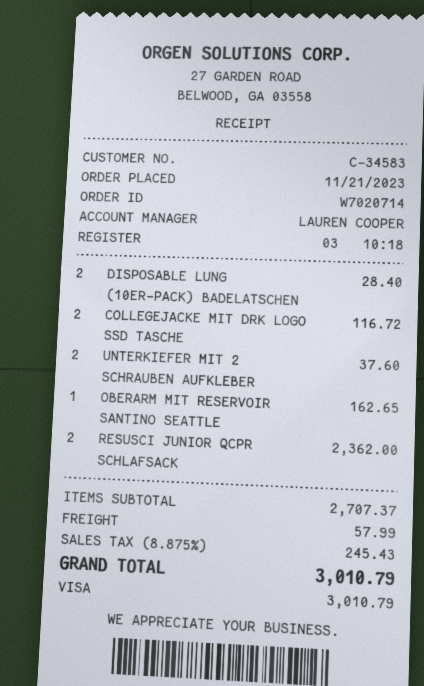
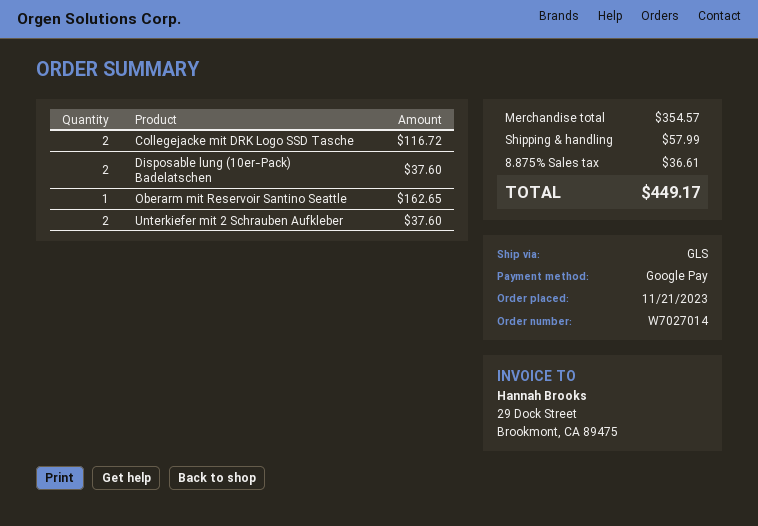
order number: W7020714 -> W7027014
payment method: Visa -> Google Pay
DISPOSABLE LUNG (10ER-PACK) BADELATSCHEN: 2 for 28.40 -> 2 for 37.60
RESUSCI JUNIOR QCPR SCHLAFSACK: 2 for 2362.00 -> none
subtotal: 2707.37 -> 354.57
tax: 8.875% = 245.43 -> 8.875% = 36.61
total: 3010.79 -> 449.17

